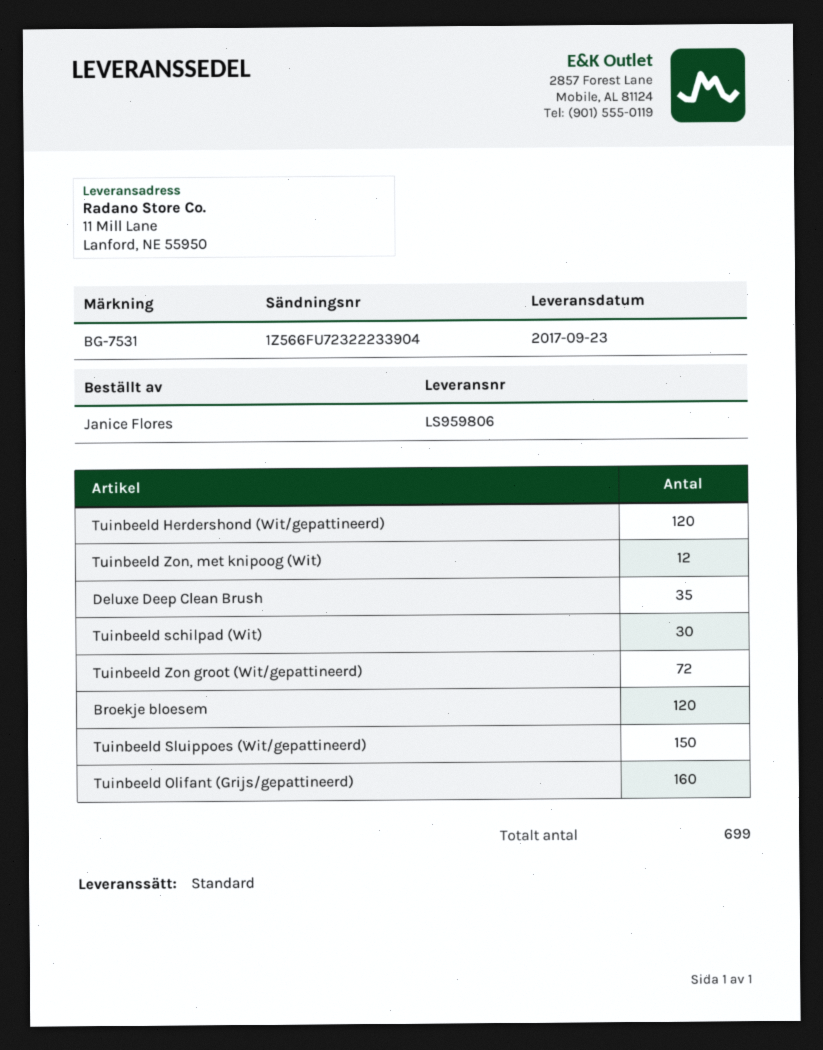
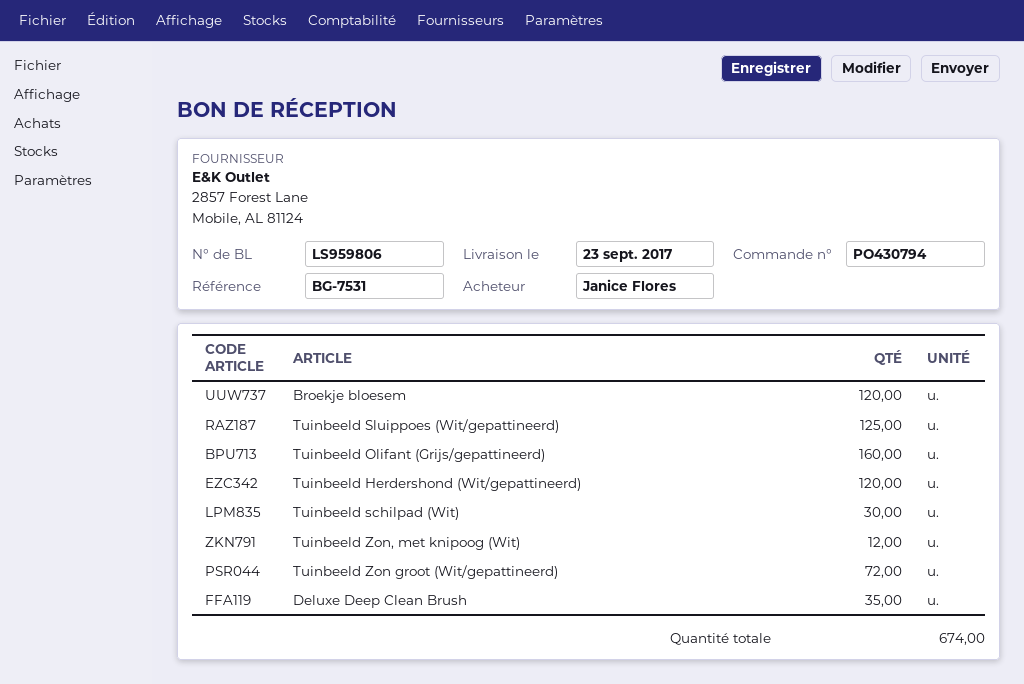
Tuinbeeld Sluippoes (Wit/gepattineerd): 150 -> 125
total quantity: 699 -> 674

